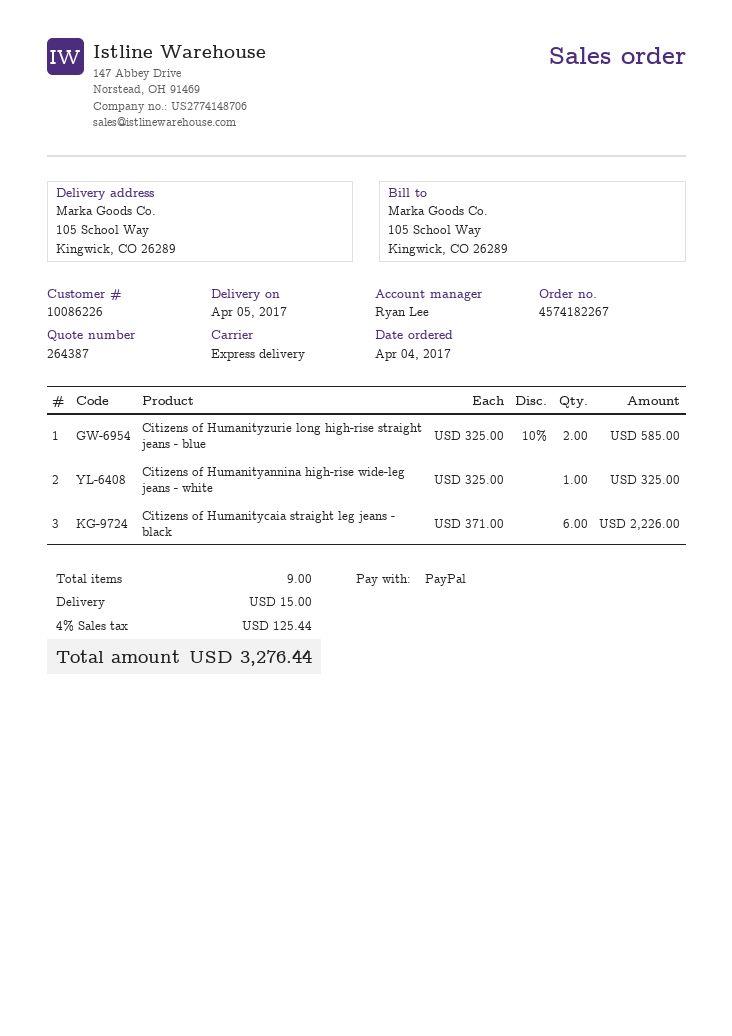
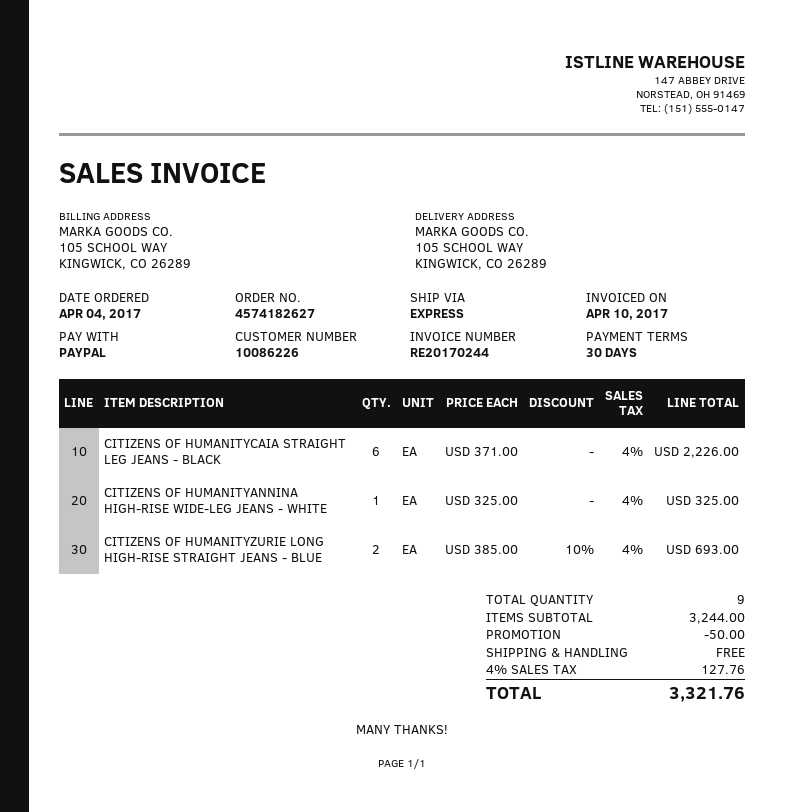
order number: 4574182267 -> 4574182627
Citizens of Humanityzurie long high-rise straight jeans - blue: 2 x 325.00 - 10% = 585.00 -> 2 x 385.00 - 10% = 693.00
discount: none -> 50.00
shipping: 15.00 -> 0.00
tax: 4% = 125.44 -> 4% = 127.76
total: 3276.44 -> 3321.76

